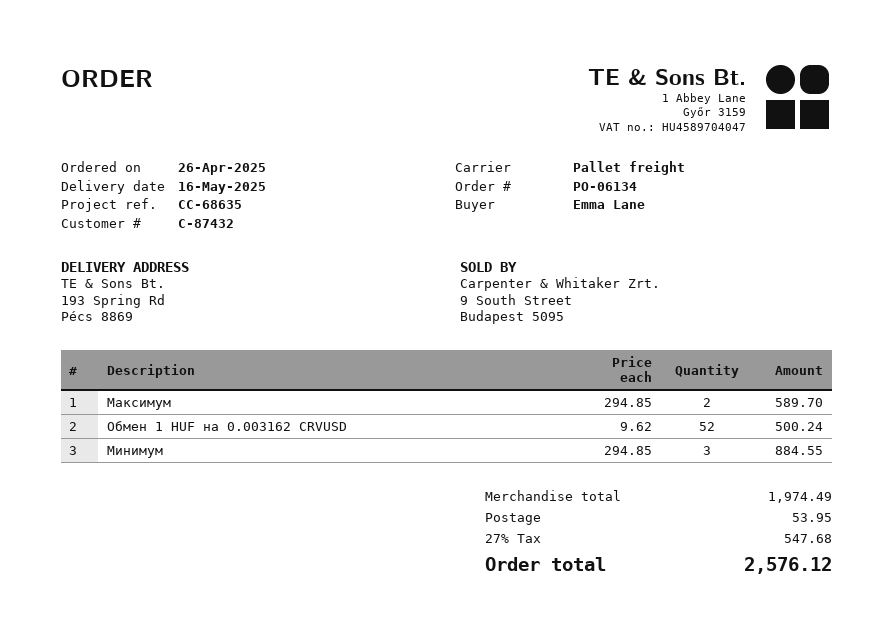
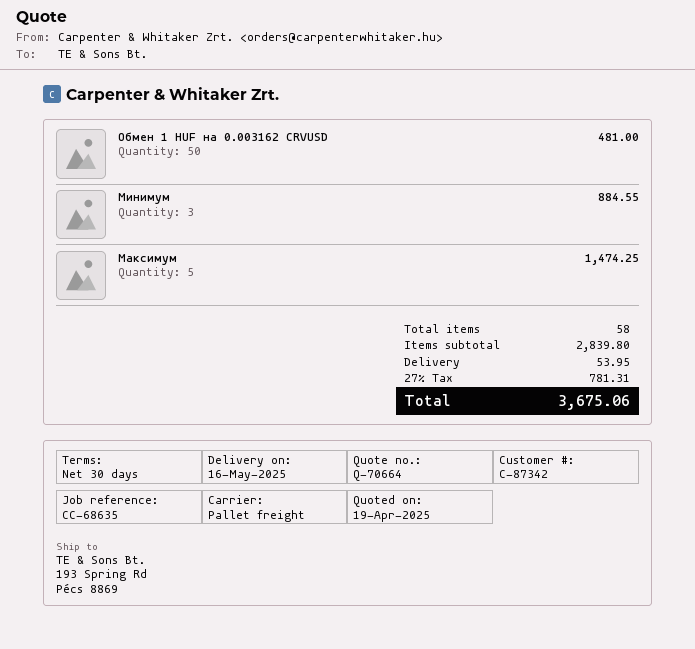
customer number: C-87432 -> C-87342
Максимум: 2 for 589.70 -> 5 for 1474.25
Обмен 1 HUF на 0.003162 CRVUSD: 52 for 500.24 -> 50 for 481.00
subtotal: 1974.49 -> 2839.80
tax: 27% = 547.68 -> 27% = 781.31
total: 2576.12 -> 3675.06

